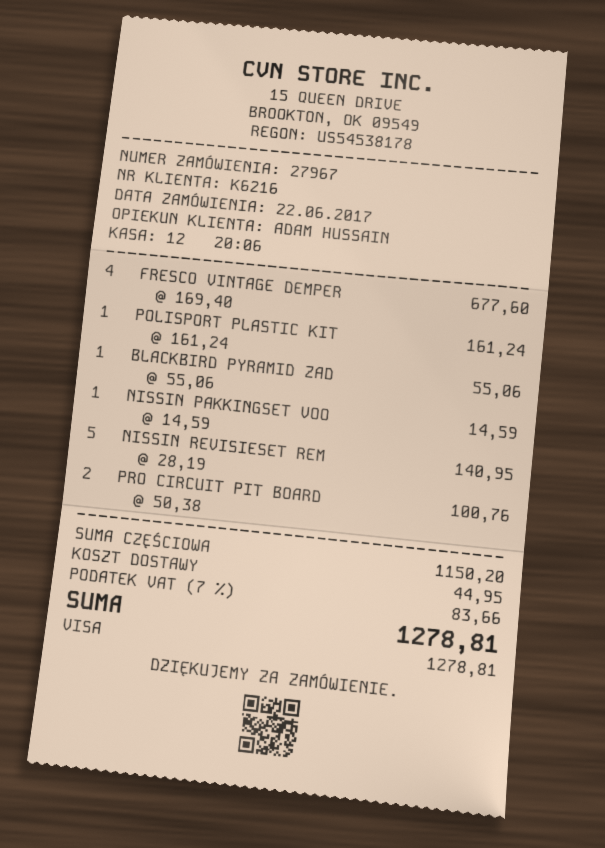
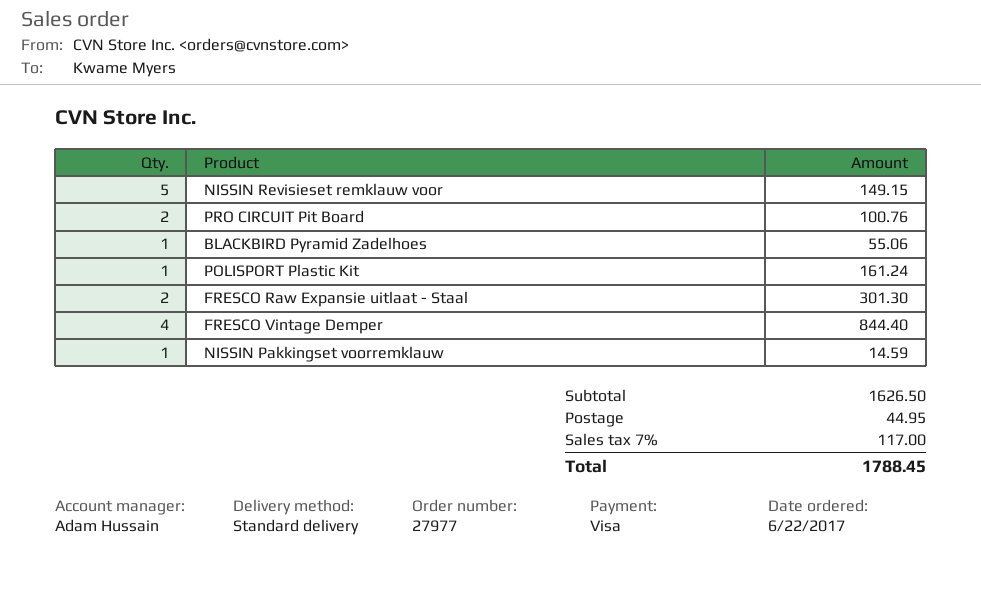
order number: 27967 -> 27977
FRESCO VINTAGE DEMPER: 4 for 677.60 -> 4 for 844.40
NISSIN REVISIESET REM: 5 for 140.95 -> 5 for 149.15
FRESCO Raw Expansie uitlaat - Staal: none -> 2 for 301.30
subtotal: 1150.20 -> 1626.50
tax: 7% = 83.66 -> 7% = 117.00
total: 1278.81 -> 1788.45

